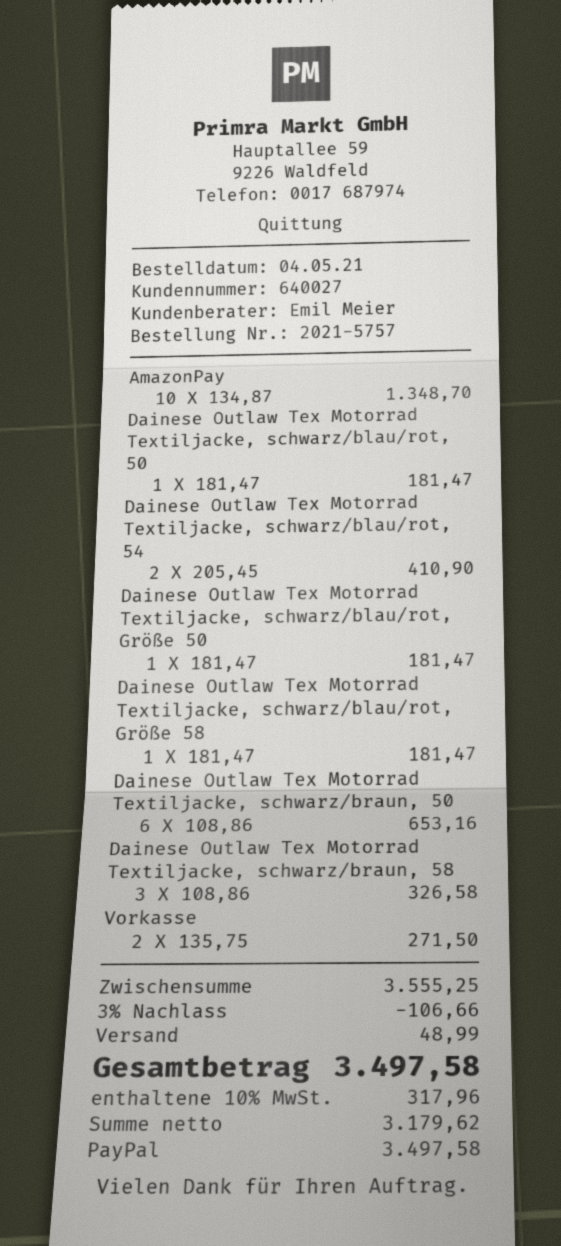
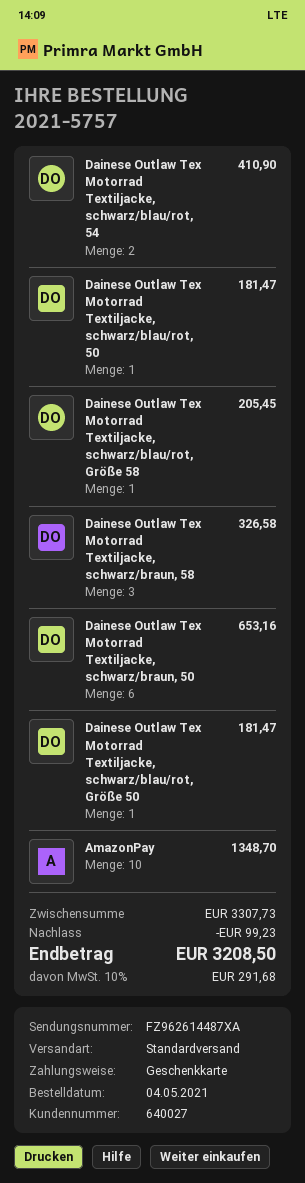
payment method: PayPal -> gift card
Dainese Outlaw Tex Motorrad Textiljacke, schwarz/blau/rot, Größe 58: 1 for 181.47 -> 1 for 205.45
Vorkasse: 2 for 271.50 -> none
subtotal: 3555.25 -> 3307.73
discount: 106.66 -> 99.23
shipping: 48.99 -> none
tax: 10% = 317.96 -> 10% = 291.68
total: 3497.58 -> 3208.50

